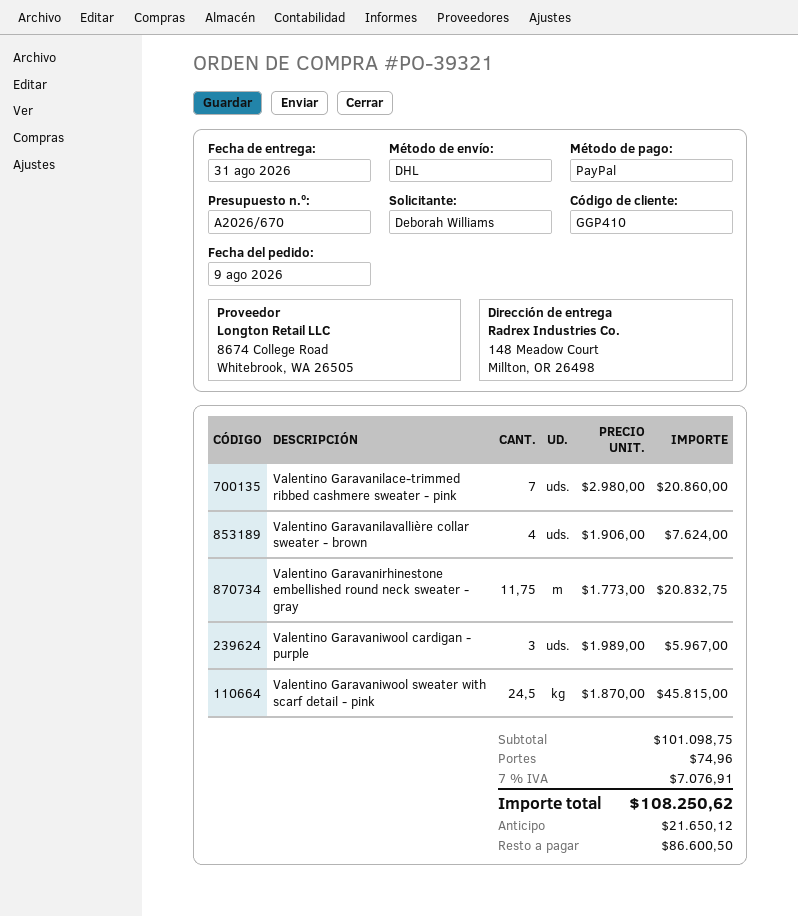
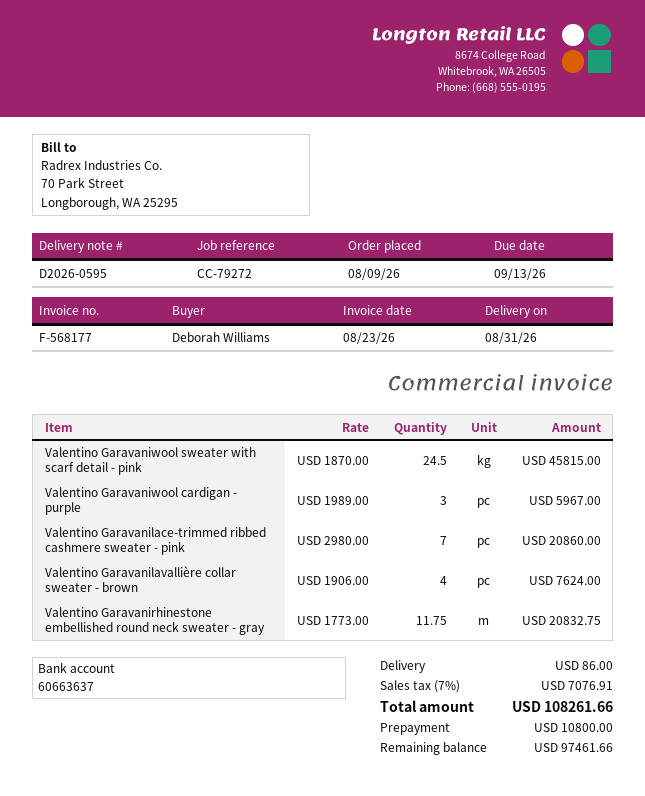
shipping: 74.96 -> 86.00
total: 108250.62 -> 108261.66
deposit: 21650.12 -> 10800.00
balance: 86600.50 -> 97461.66

